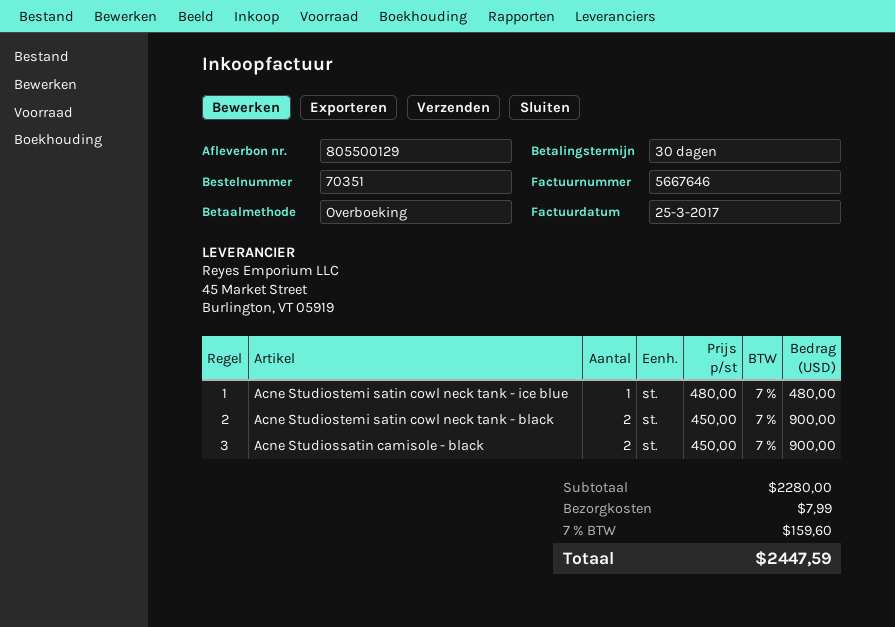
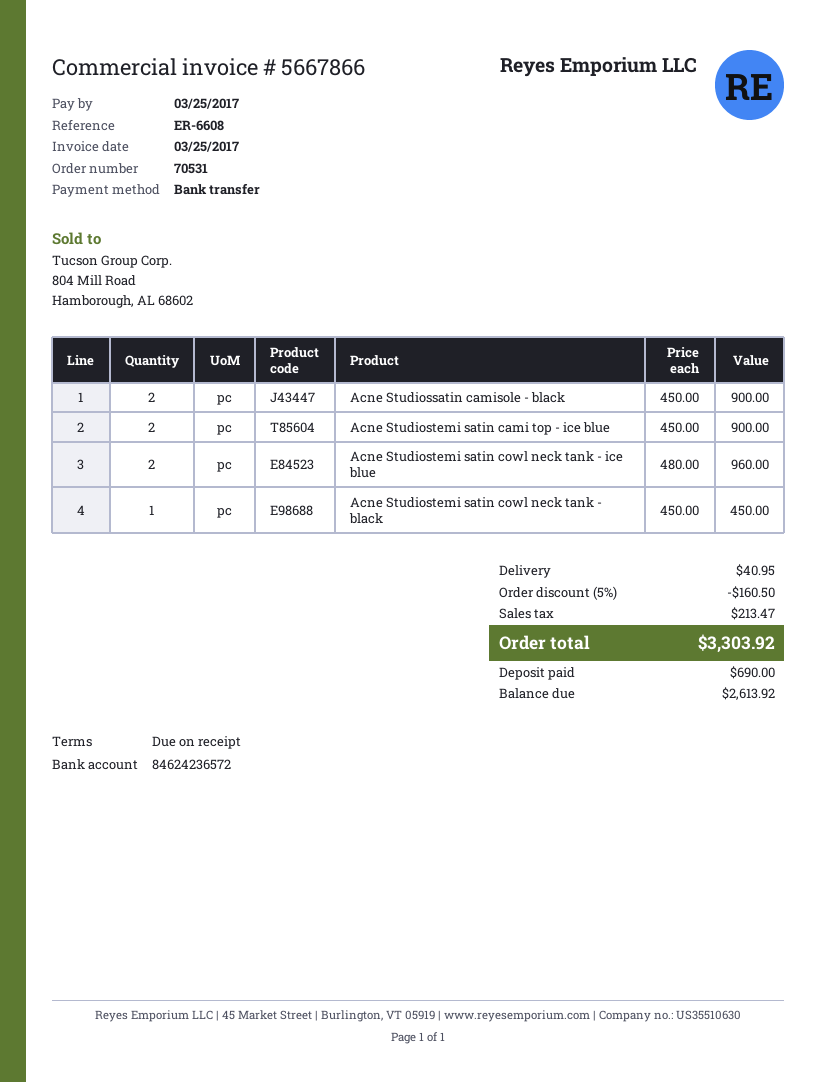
order number: 70351 -> 70531
invoice number: 5667646 -> 5667866
payment terms: 30 days -> on receipt
Acne Studiostemi satin cowl neck tank - ice blue: 1 x 480.00 = 480.00 -> 2 x 480.00 = 960.00
Acne Studiostemi satin cowl neck tank - black: 2 x 450.00 = 900.00 -> 1 x 450.00 = 450.00
Acne Studiostemi satin cami top - ice blue: none -> 2 x 450.00 = 900.00
discount: none -> 5% = 160.50
shipping: 7.99 -> 40.95
tax: 159.60 -> 213.47
total: 2447.59 -> 3303.92

